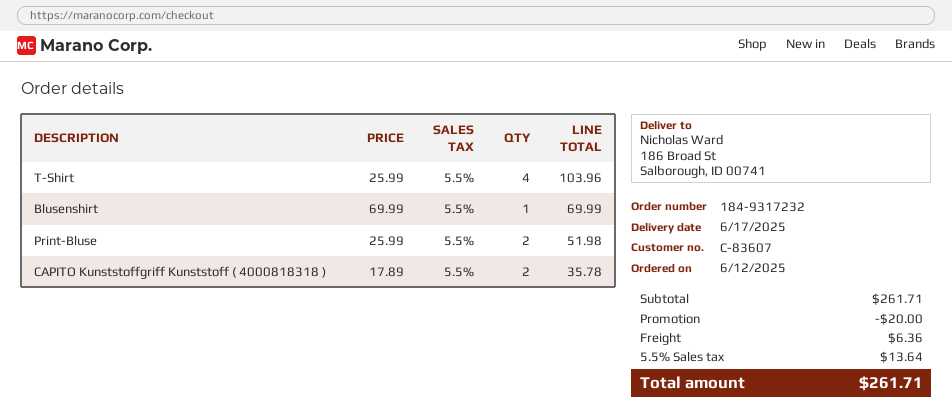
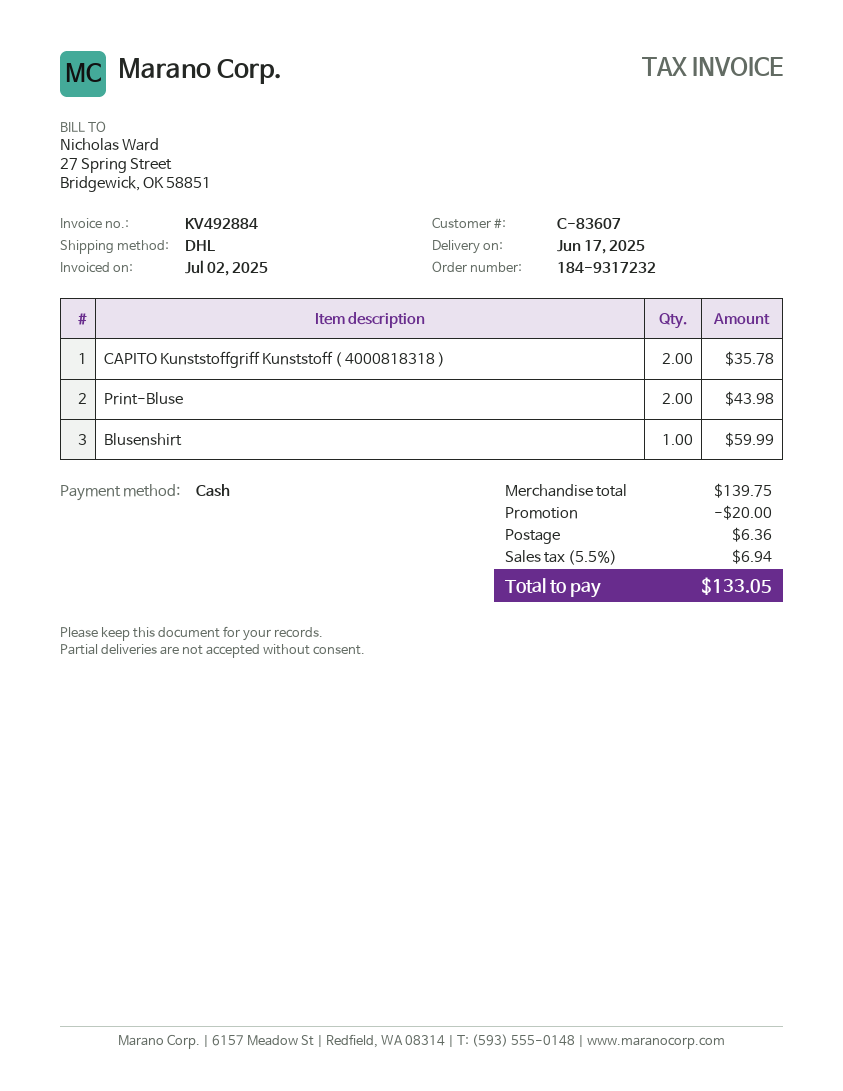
T-Shirt: 4 for 103.96 -> none
Blusenshirt: 1 for 69.99 -> 1 for 59.99
Print-Bluse: 2 for 51.98 -> 2 for 43.98
subtotal: 261.71 -> 139.75
tax: 5.5% = 13.64 -> 5.5% = 6.94
total: 261.71 -> 133.05

